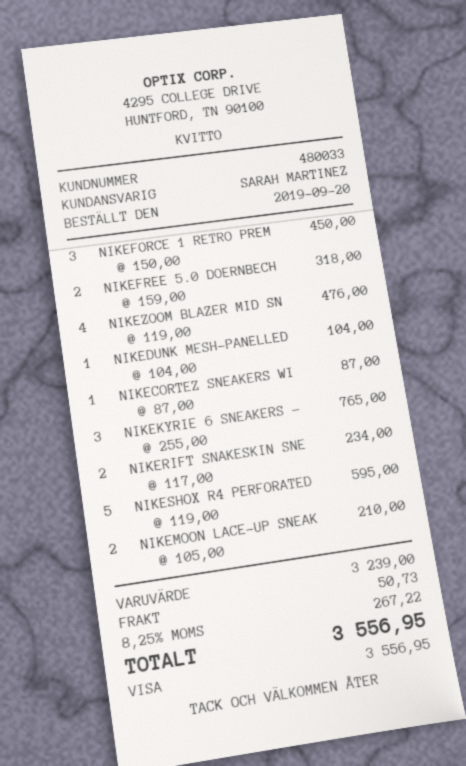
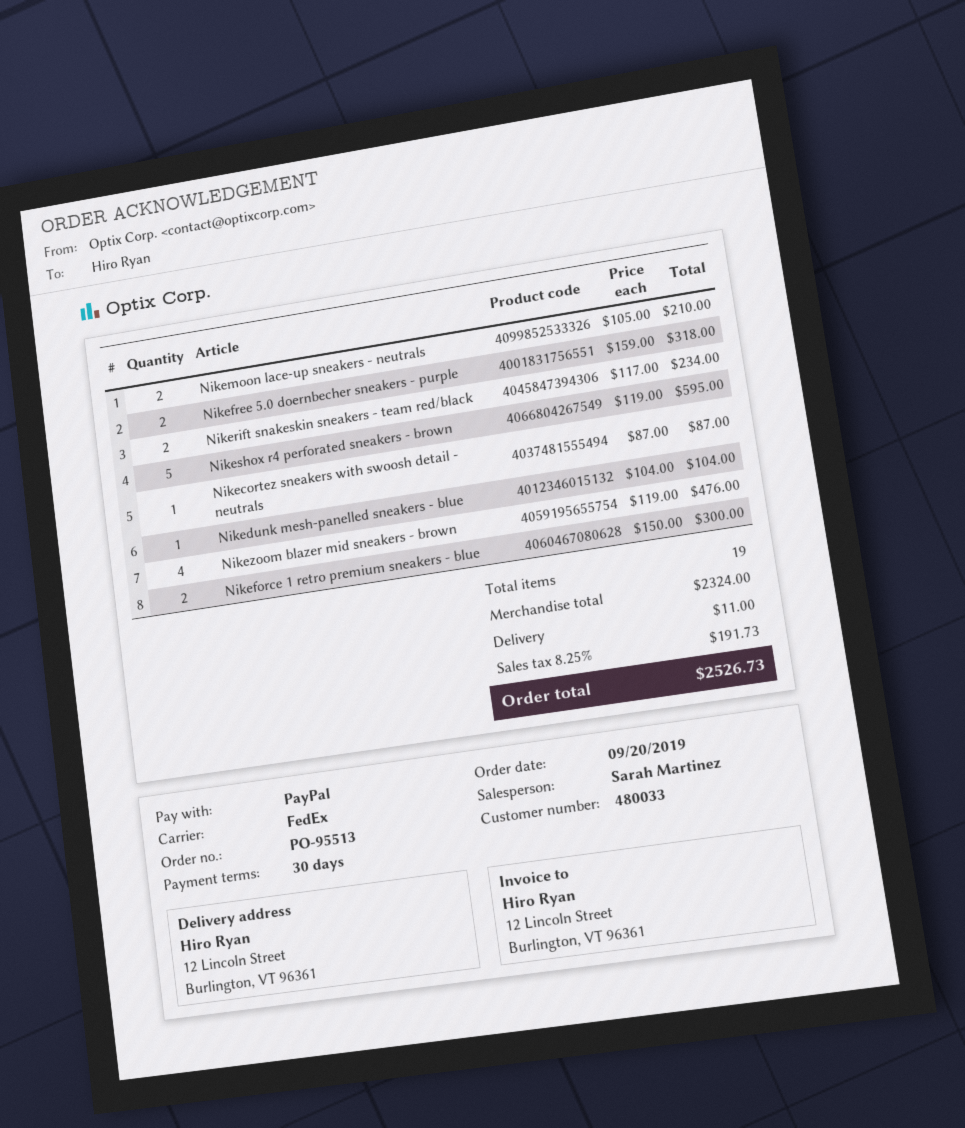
payment method: Visa -> PayPal
NIKEFORCE 1 RETRO PREM: 3 x 150.00 = 450.00 -> 2 x 150.00 = 300.00
NIKEKYRIE 6 SNEAKERS -: 3 x 255.00 = 765.00 -> none
subtotal: 3239.00 -> 2324.00
shipping: 50.73 -> 11.00
tax: 8.25% = 267.22 -> 8.25% = 191.73
total: 3556.95 -> 2526.73

